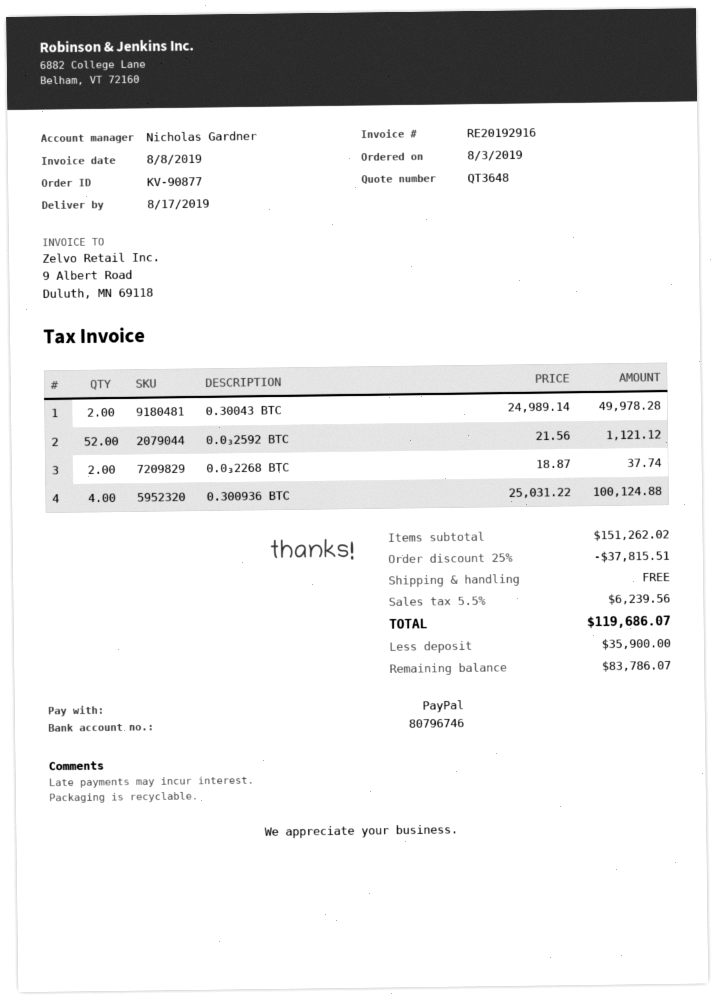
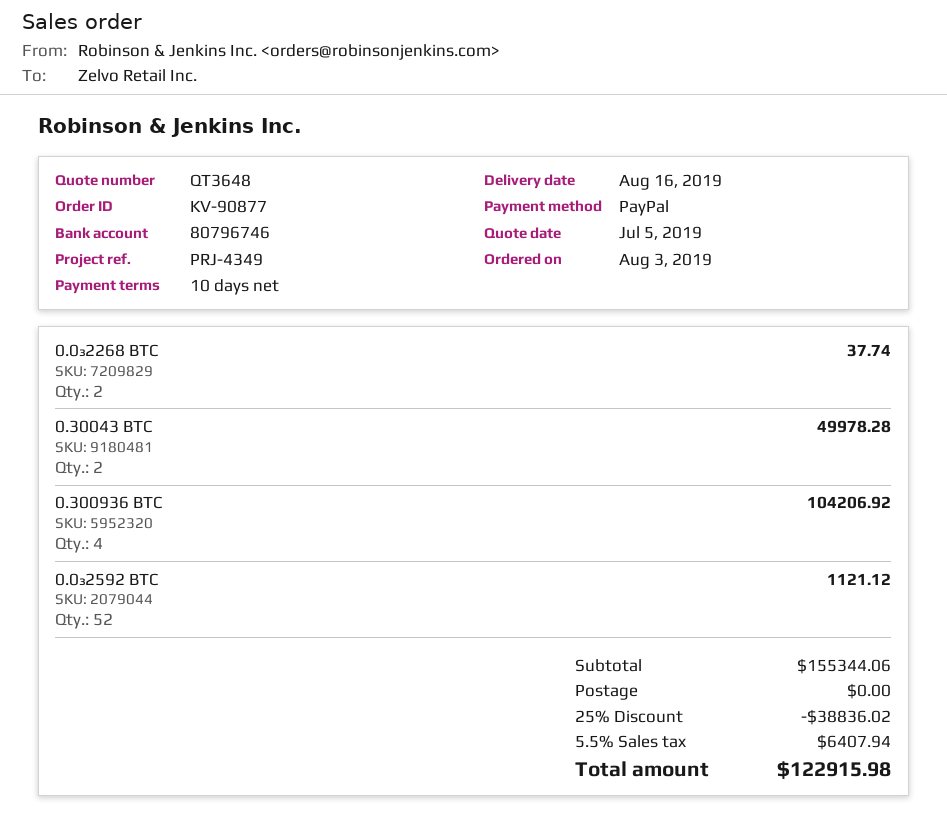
delivery date: 2019-08-17 -> 2019-08-16
0.300936 BTC: 4 for 100124.88 -> 4 for 104206.92
subtotal: 151262.02 -> 155344.06
discount: 25% = 37815.51 -> 25% = 38836.02
tax: 5.5% = 6239.56 -> 5.5% = 6407.94
total: 119686.07 -> 122915.98

